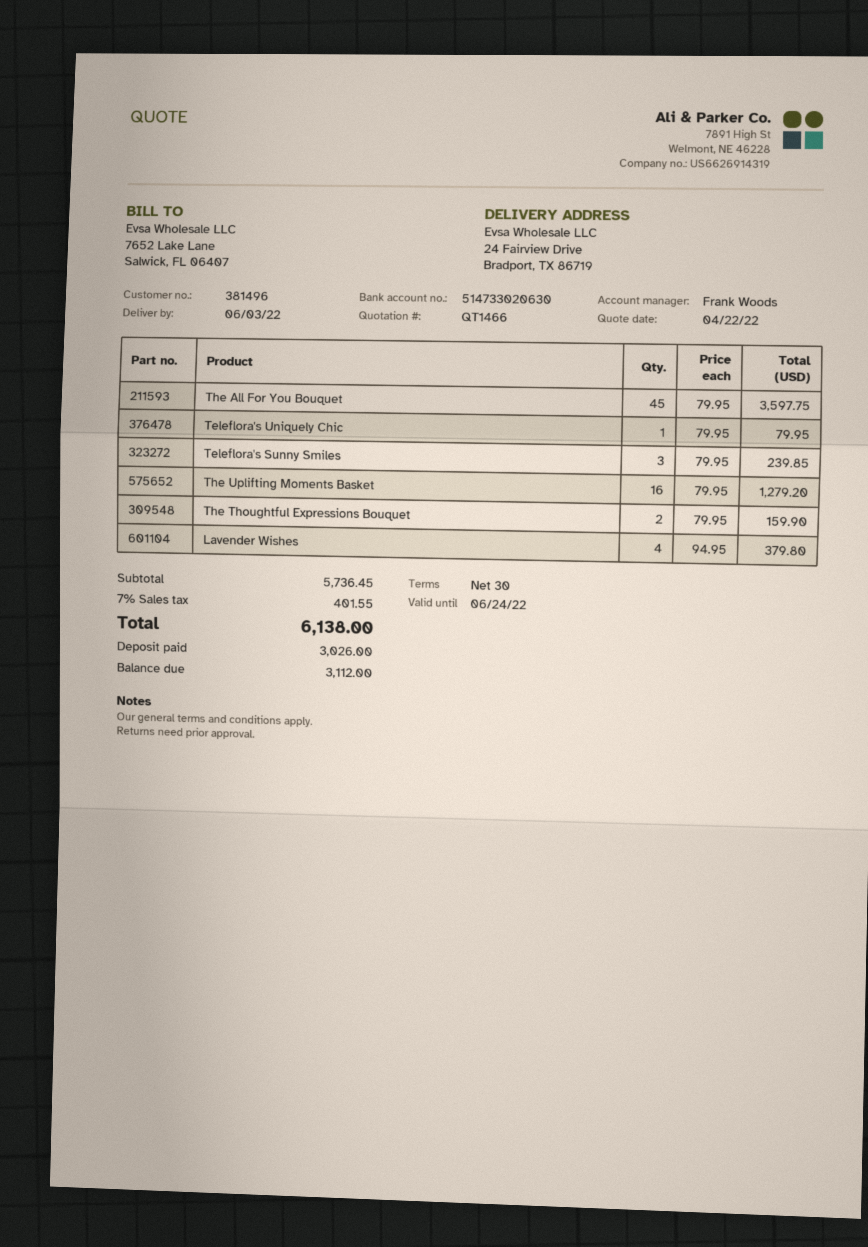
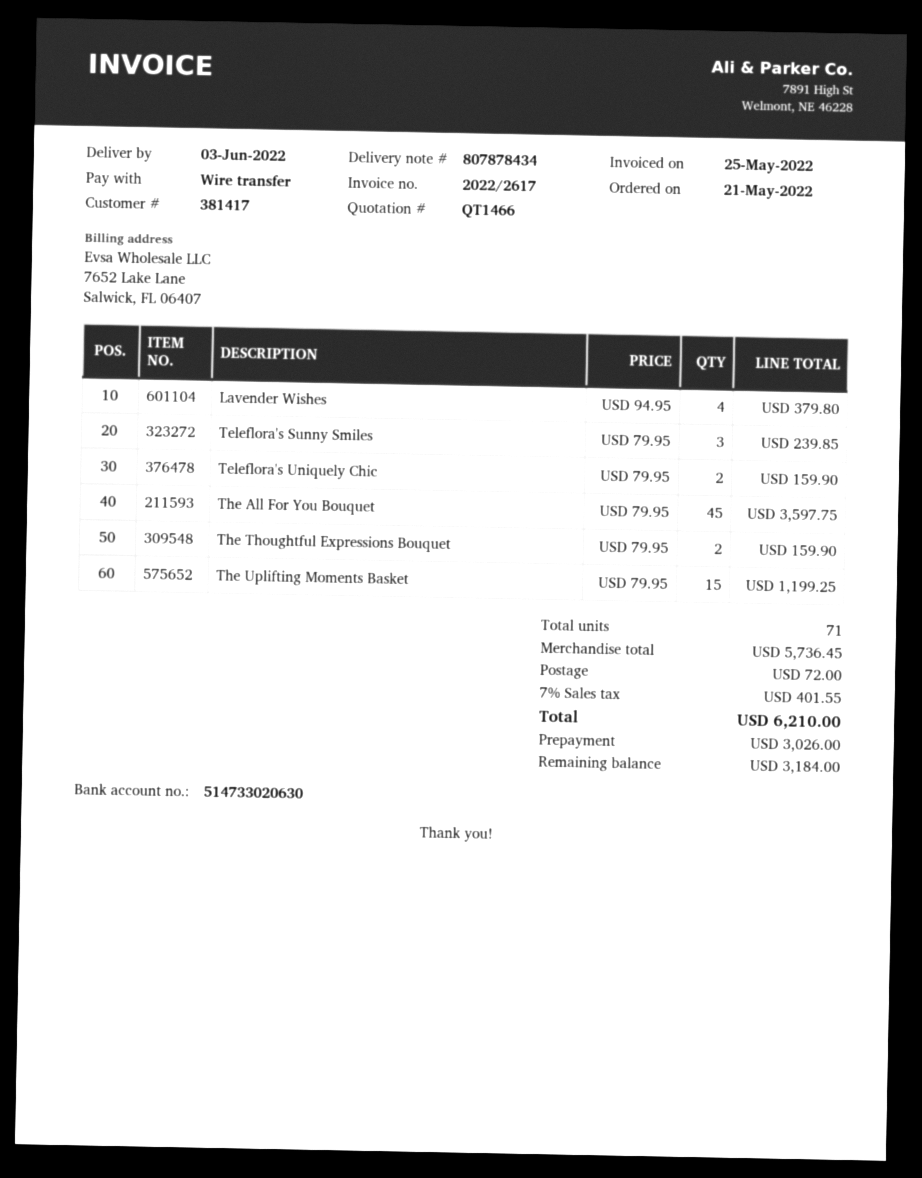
customer number: 381496 -> 381417
Teleflora's Uniquely Chic: 1 x 79.95 = 79.95 -> 2 x 79.95 = 159.90
The Uplifting Moments Basket: 16 x 79.95 = 1279.20 -> 15 x 79.95 = 1199.25
shipping: none -> 72.00
total: 6138.00 -> 6210.00
balance: 3112.00 -> 3184.00

